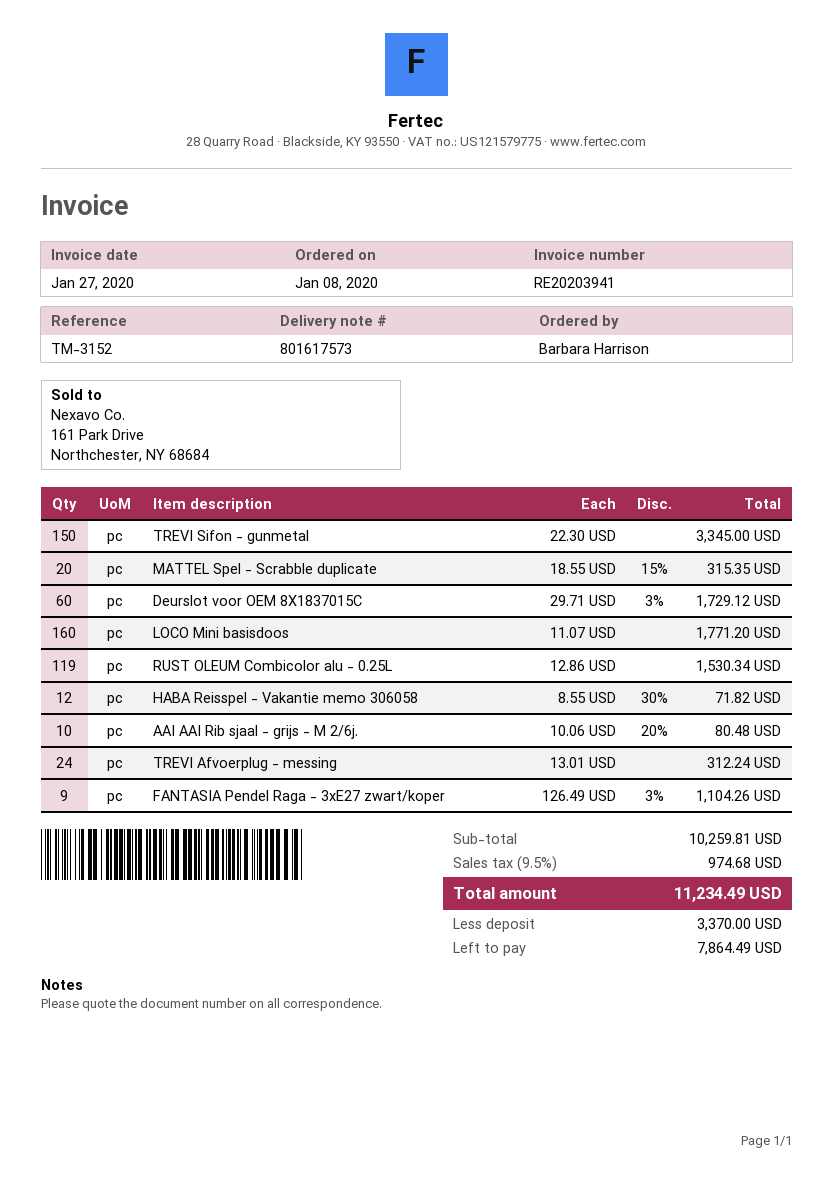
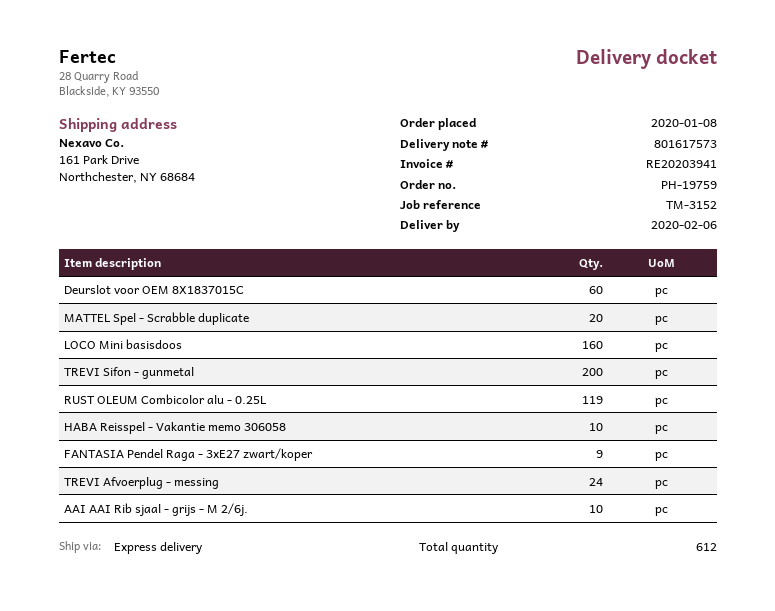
TREVI Sifon - gunmetal: 150 -> 200
HABA Reisspel - Vakantie memo 306058: 12 -> 10

